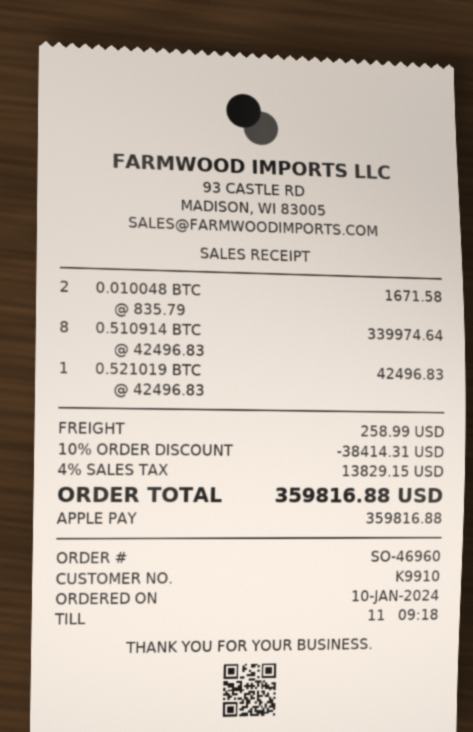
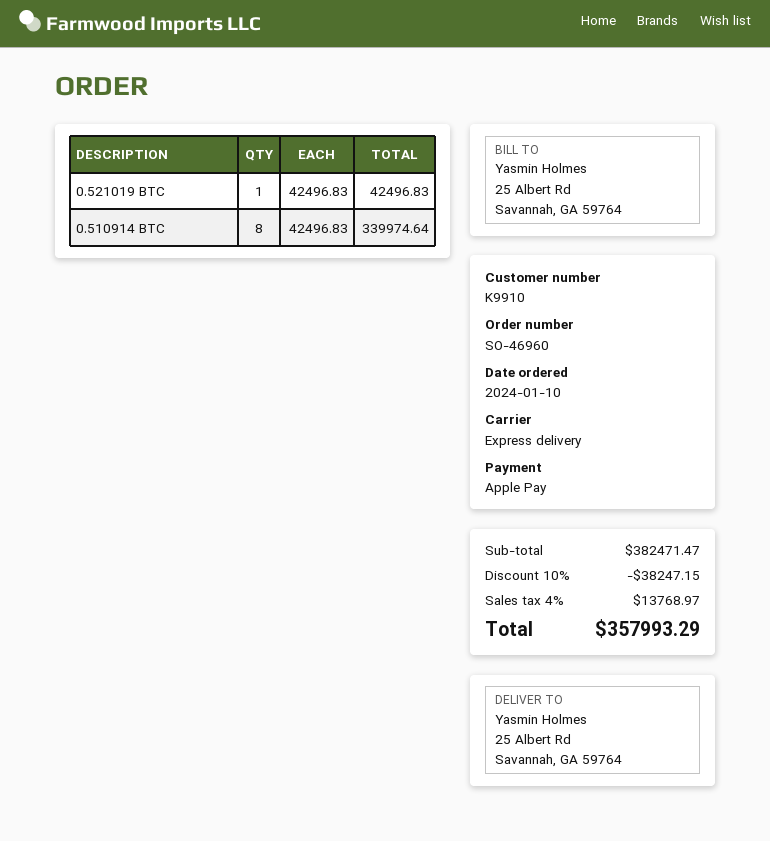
0.010048 BTC: 2 x 835.79 = 1671.58 -> none
discount: 10% = 38414.31 -> 10% = 38247.15
shipping: 258.99 -> none
tax: 4% = 13829.15 -> 4% = 13768.97
total: 359816.88 -> 357993.29

